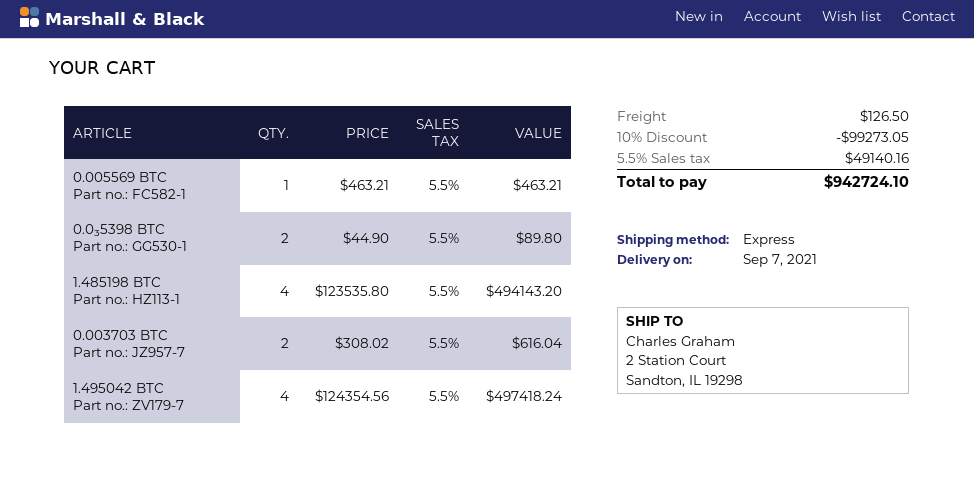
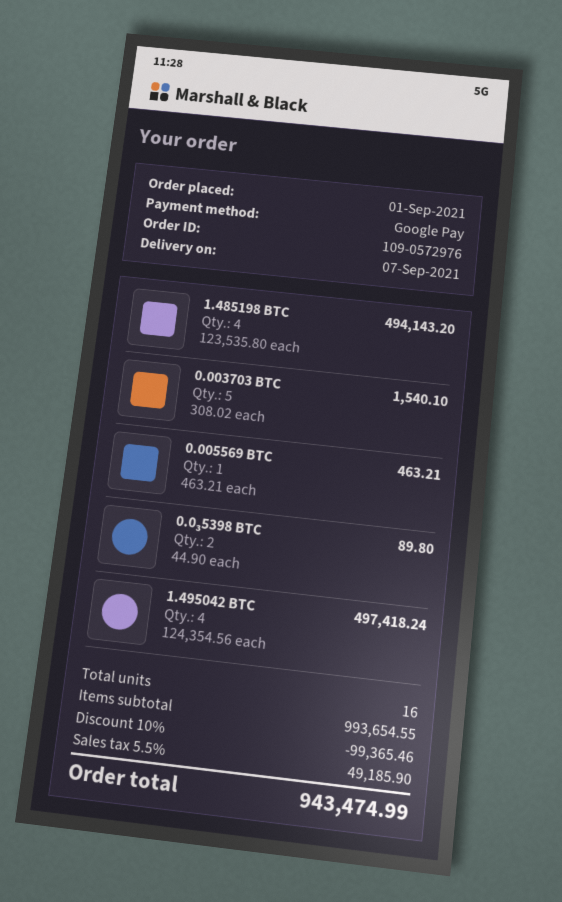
0.003703 BTC: 2 x 308.02 = 616.04 -> 5 x 308.02 = 1540.10
discount: 10% = 99273.05 -> 10% = 99365.46
shipping: 126.50 -> none
tax: 5.5% = 49140.16 -> 5.5% = 49185.90
total: 942724.10 -> 943474.99

